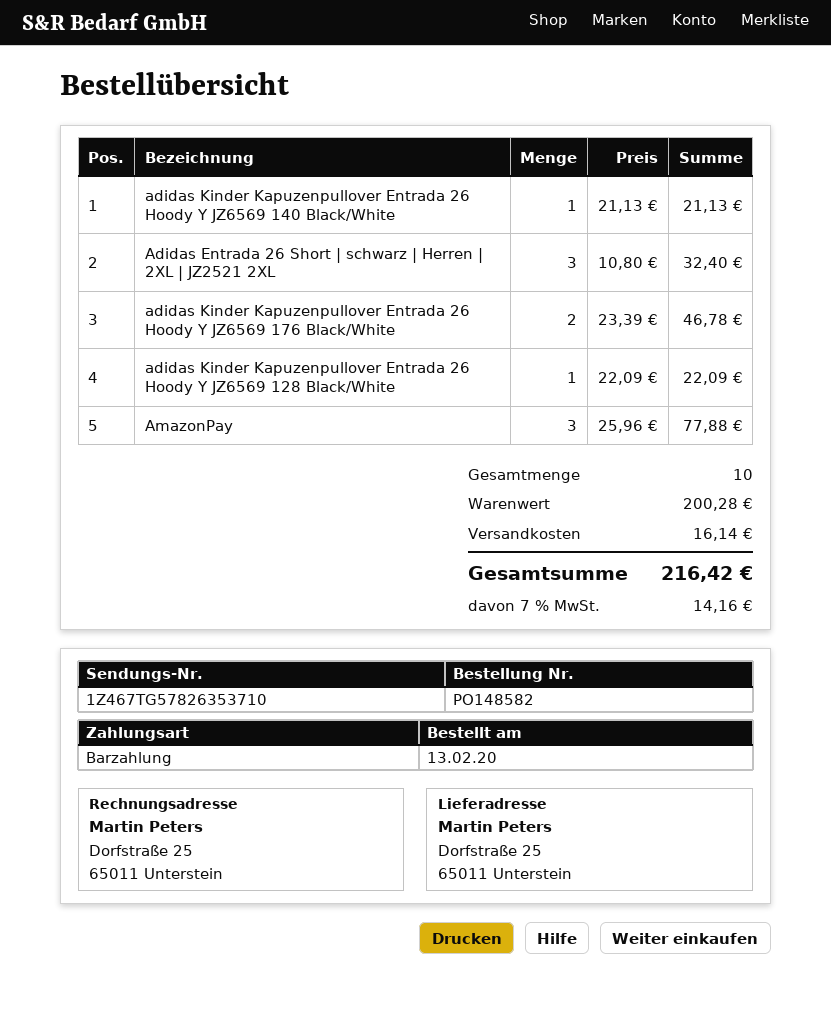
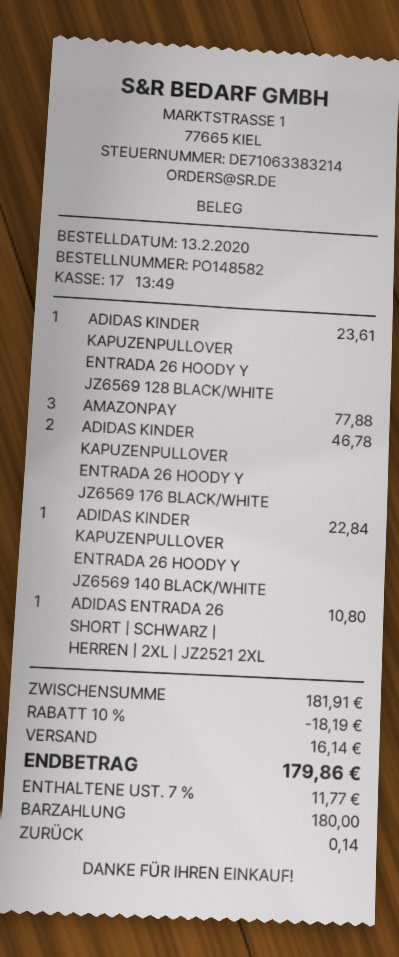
adidas Kinder Kapuzenpullover Entrada 26 Hoody Y JZ6569 140 Black/White: 1 for 21.13 -> 1 for 22.84
Adidas Entrada 26 Short | schwarz | Herren | 2XL | JZ2521 2XL: 3 for 32.40 -> 1 for 10.80
adidas Kinder Kapuzenpullover Entrada 26 Hoody Y JZ6569 128 Black/White: 1 for 22.09 -> 1 for 23.61
subtotal: 200.28 -> 181.91
discount: none -> 10% = 18.19
tax: 7% = 14.16 -> 7% = 11.77
total: 216.42 -> 179.86

